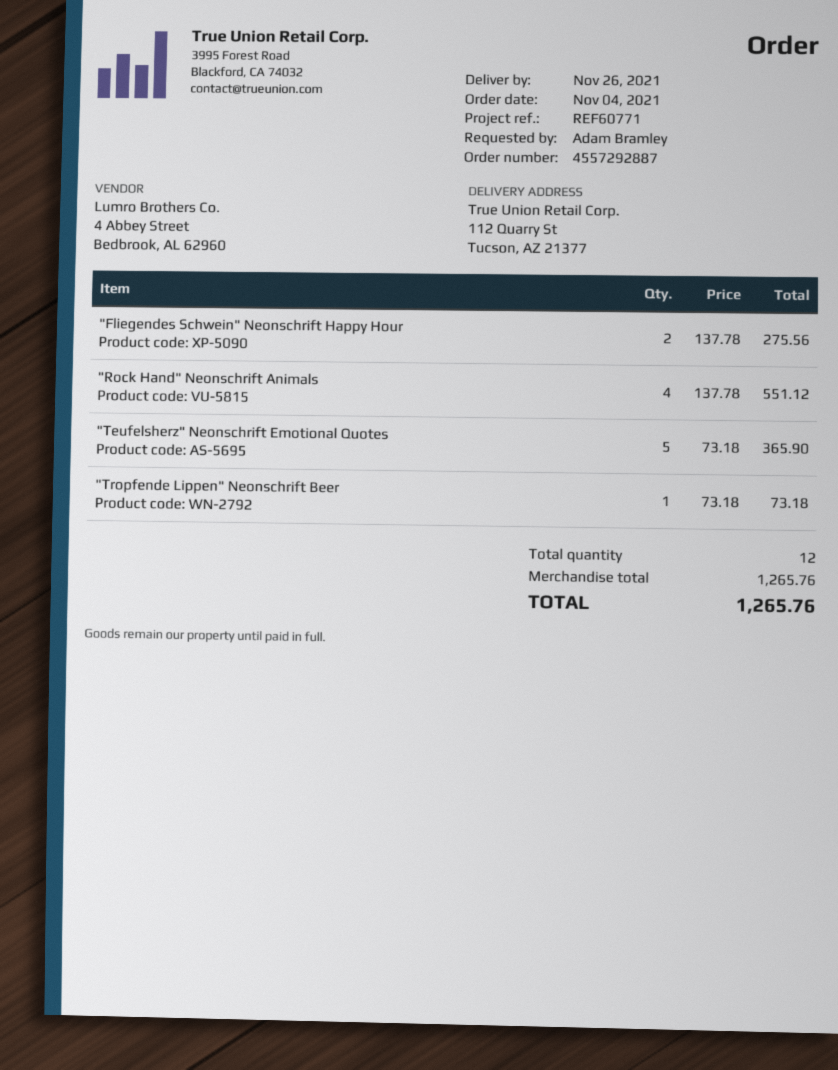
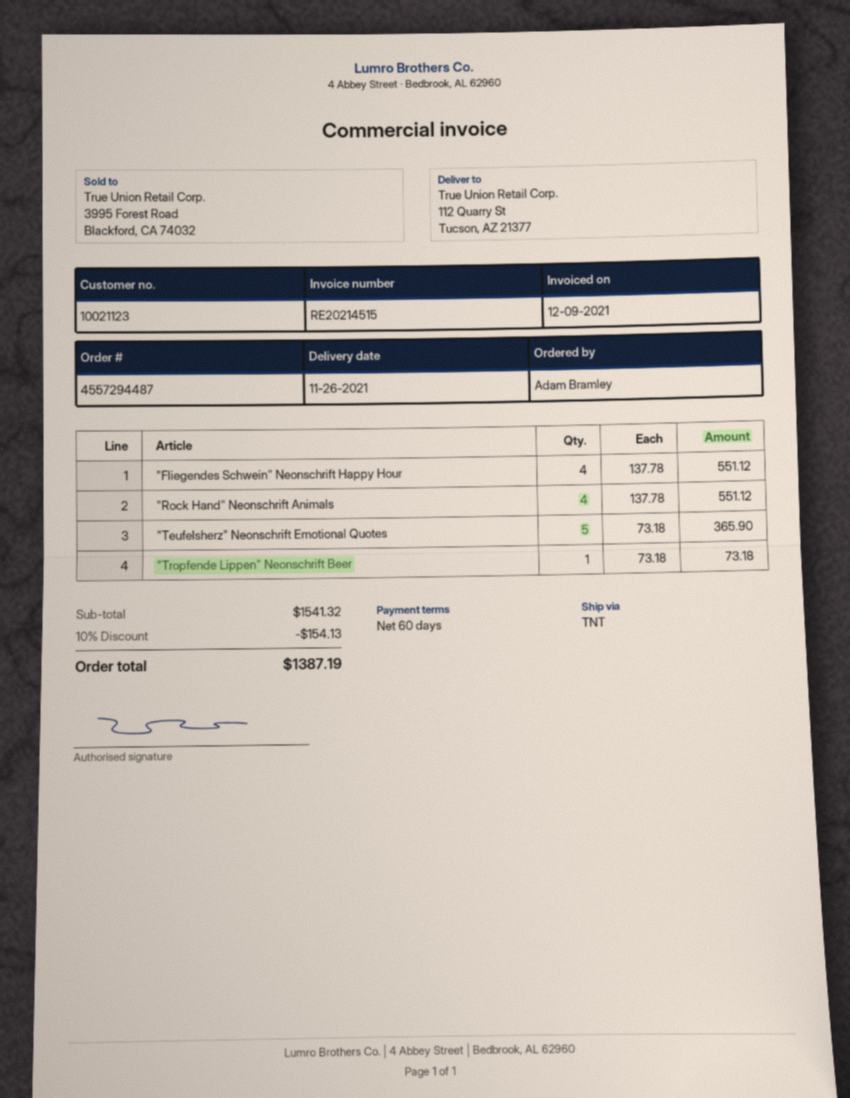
order number: 4557292887 -> 4557294487
"Fliegendes Schwein" Neonschrift Happy Hour: 2 x 137.78 = 275.56 -> 4 x 137.78 = 551.12
subtotal: 1265.76 -> 1541.32
discount: none -> 10% = 154.13
total: 1265.76 -> 1387.19

